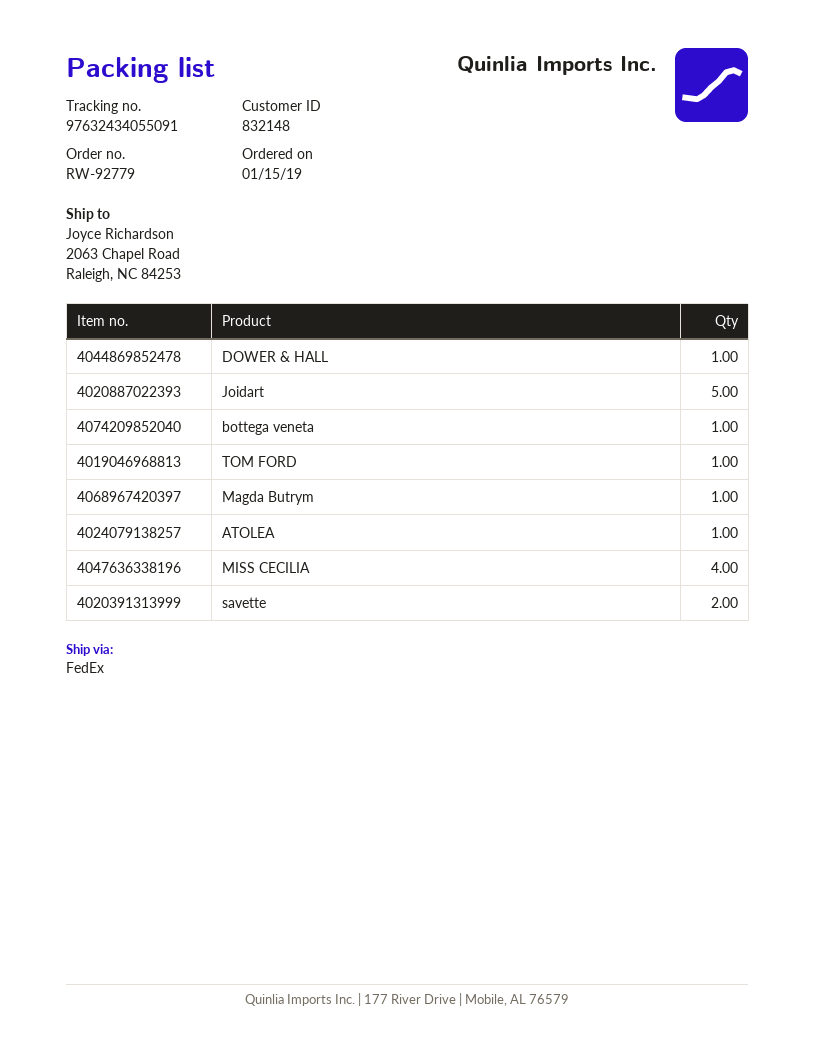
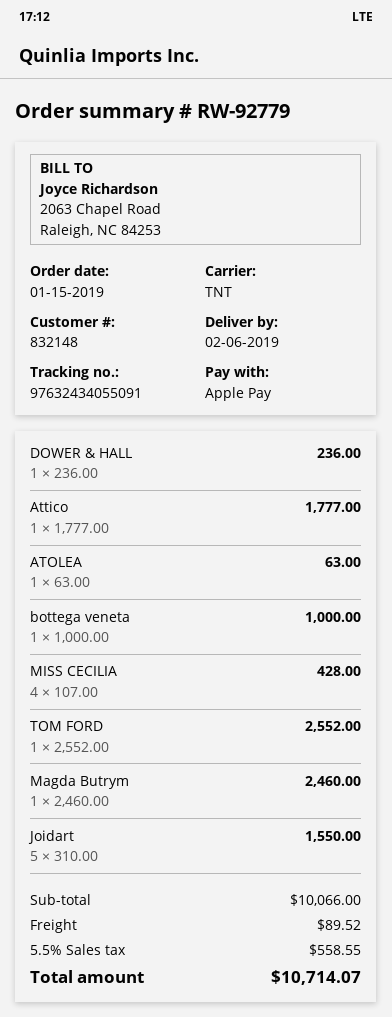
shipping method: FedEx -> TNT
savette: 2 -> none
Attico: none -> 1

